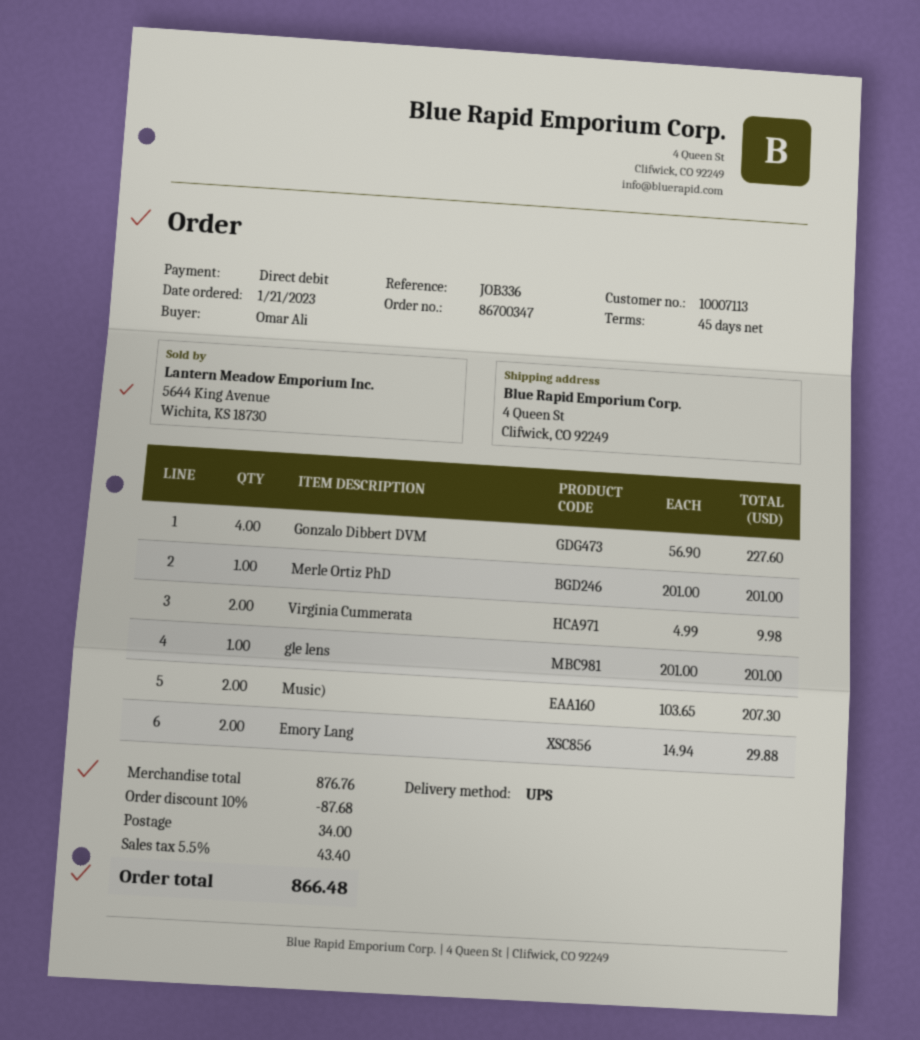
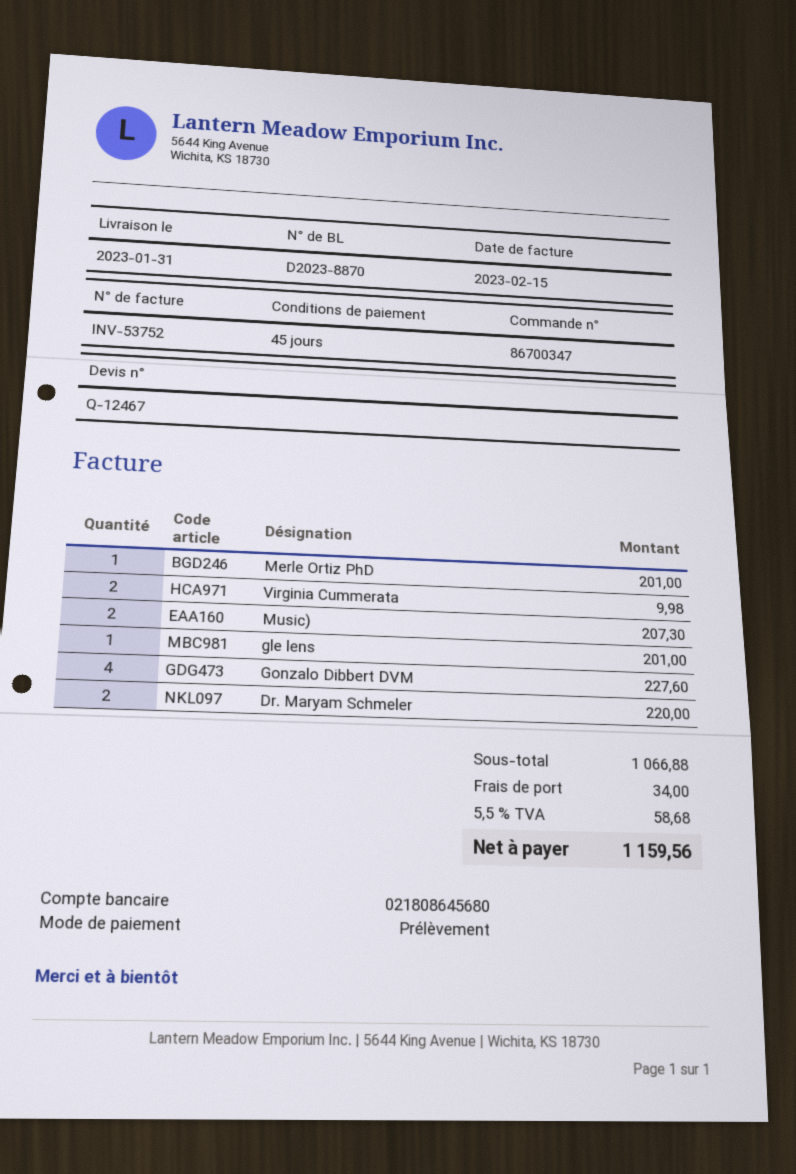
Emory Lang: 2 for 29.88 -> none
Dr. Maryam Schmeler: none -> 2 for 220.00
subtotal: 876.76 -> 1066.88
discount: 10% = 87.68 -> none
tax: 5.5% = 43.40 -> 5.5% = 58.68
total: 866.48 -> 1159.56

